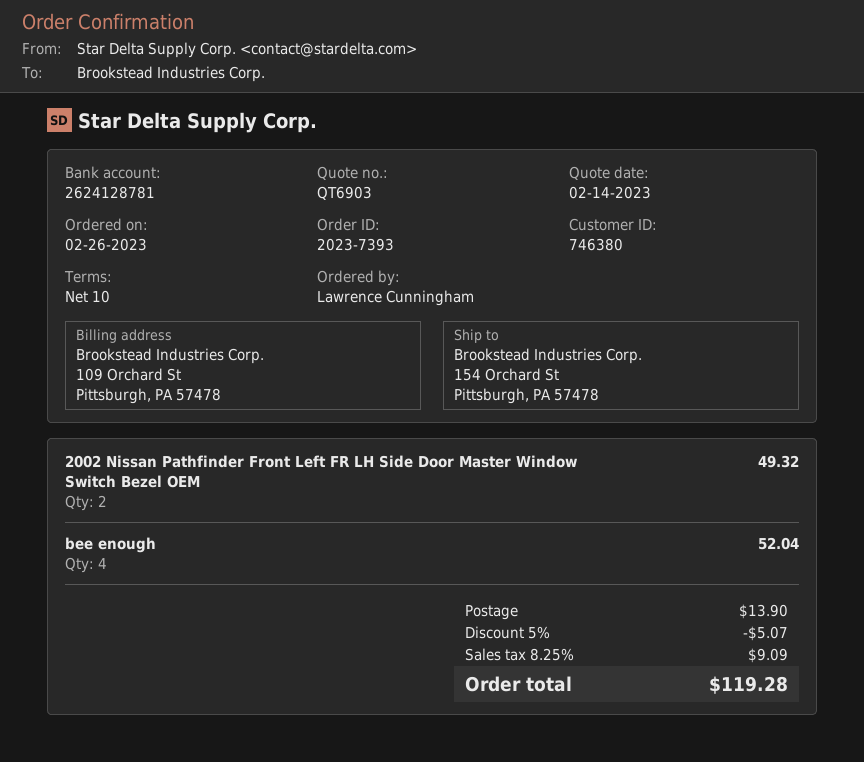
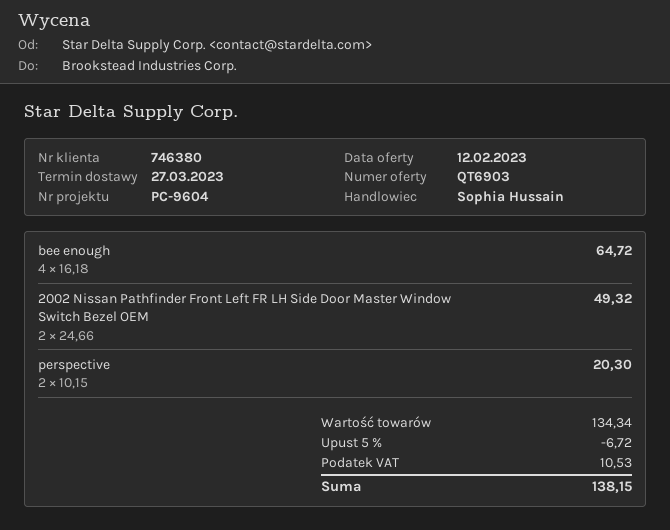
quote date: 2023-02-14 -> 2023-02-12
bee enough: 4 for 52.04 -> 4 for 64.72
perspective: none -> 2 for 20.30
discount: 5% = 5.07 -> 5% = 6.72
shipping: 13.90 -> none
tax: 9.09 -> 10.53
total: 119.28 -> 138.15

